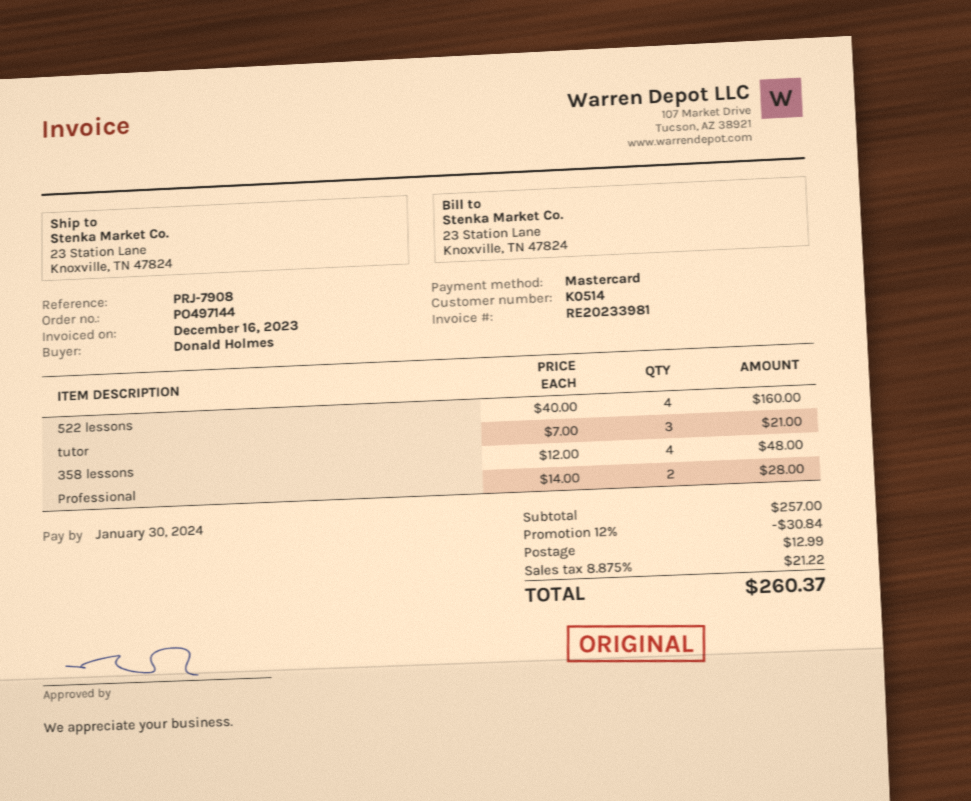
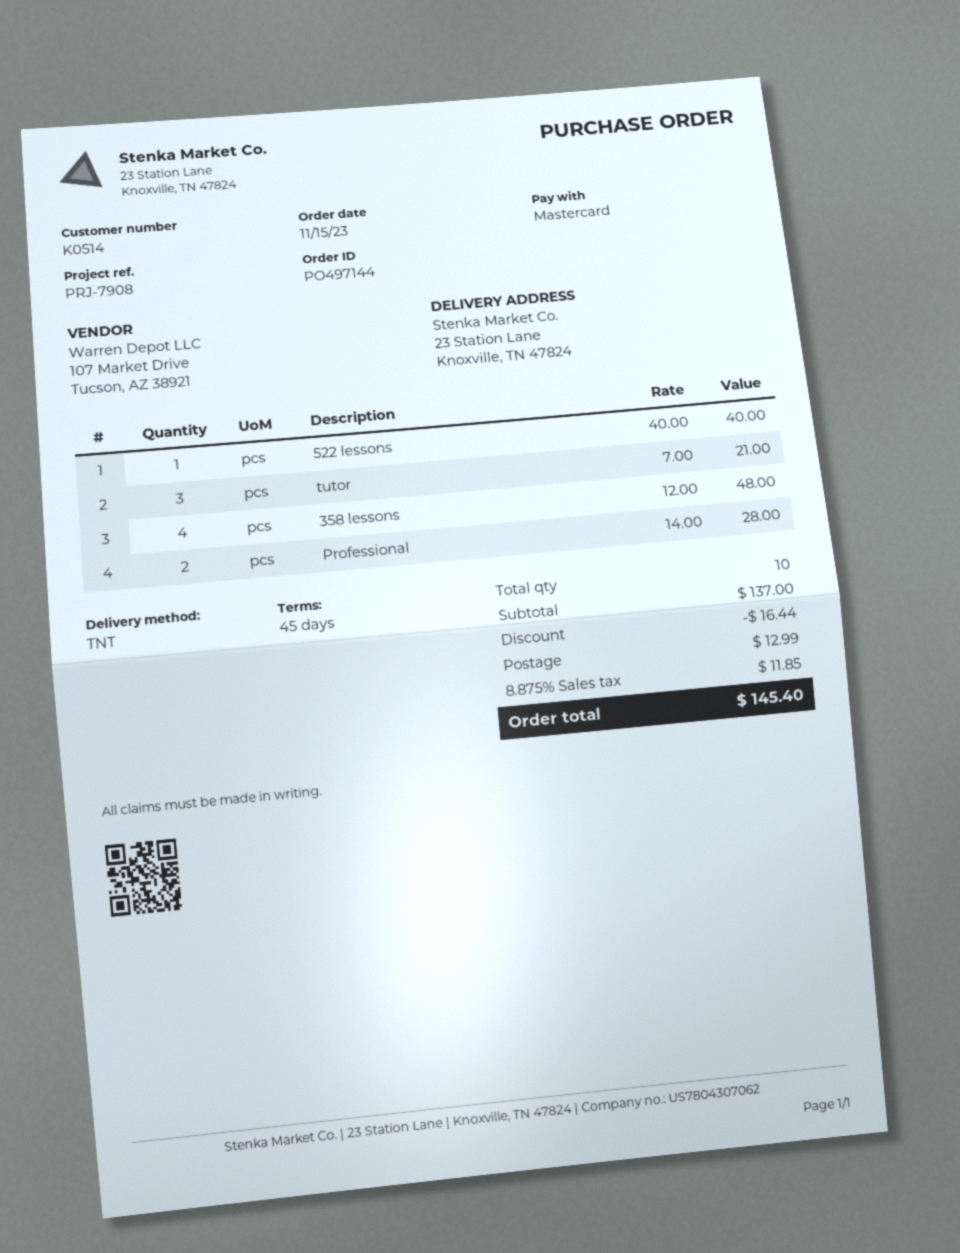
522 lessons: 4 x 40.00 = 160.00 -> 1 x 40.00 = 40.00
subtotal: 257.00 -> 137.00
discount: 30.84 -> 16.44
tax: 8.875% = 21.22 -> 8.875% = 11.85
total: 260.37 -> 145.40

